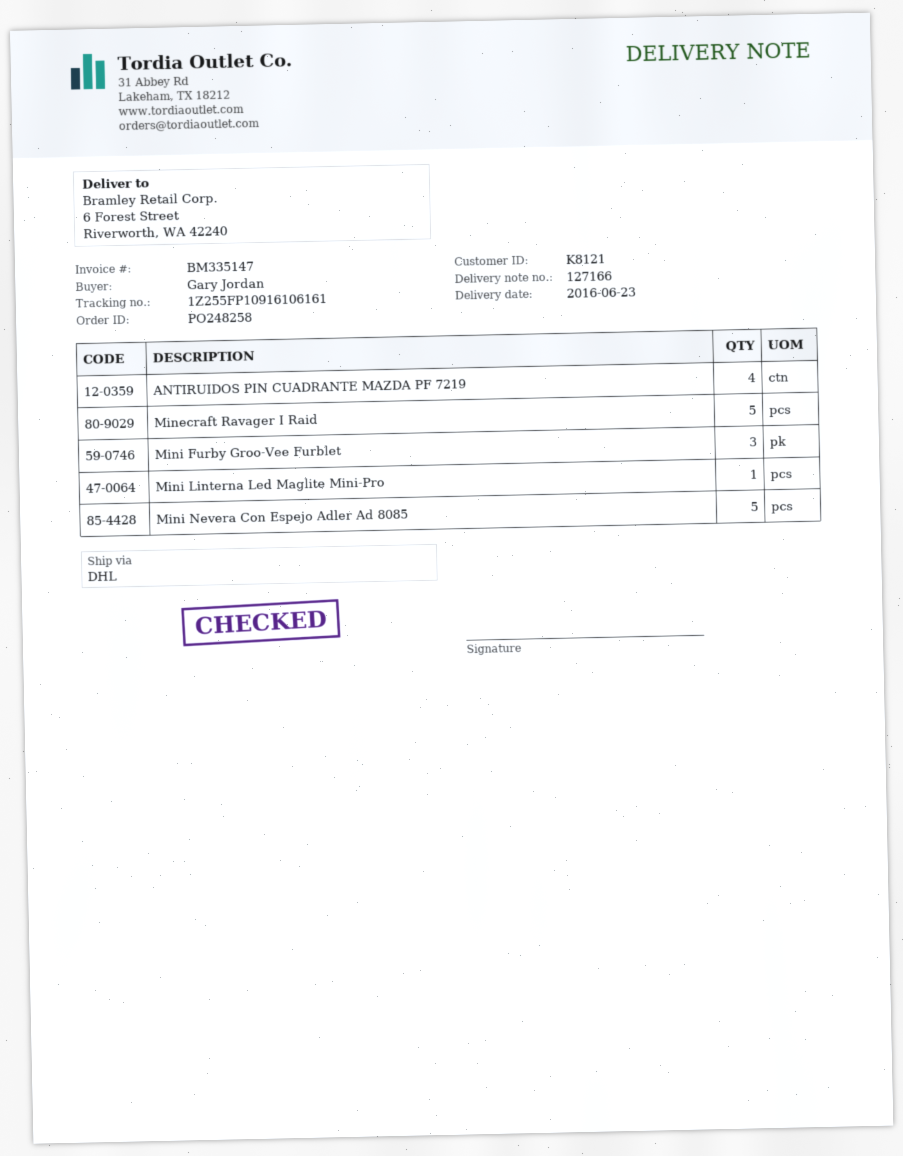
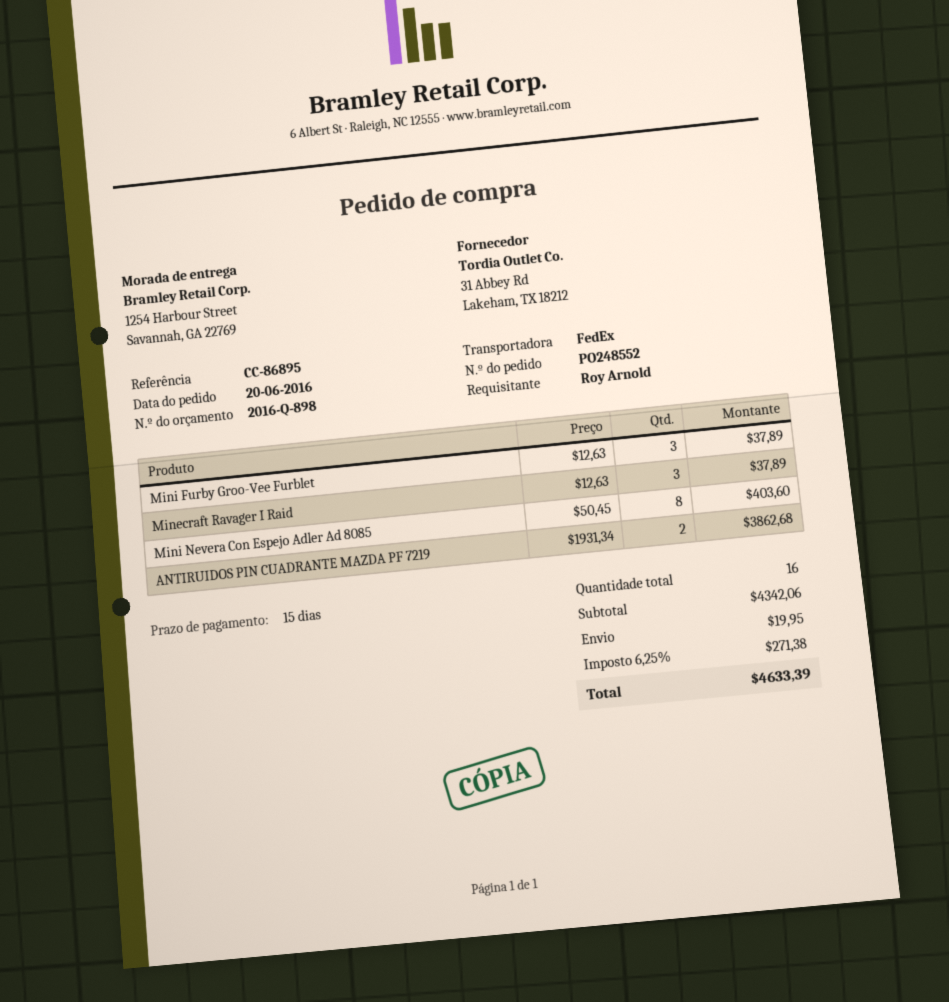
order number: PO248258 -> PO248552
ordered by: Gary Jordan -> Roy Arnold
shipping method: DHL -> FedEx
ship to: 6 Forest Street, Riverworth, WA 42240 -> 1254 Harbour Street, Savannah, GA 22769
ANTIRUIDOS PIN CUADRANTE MAZDA PF 7219: 4 -> 2
Minecraft Ravager I Raid: 5 -> 3
Mini Linterna Led Maglite Mini-Pro: 1 -> none
Mini Nevera Con Espejo Adler Ad 8085: 5 -> 8

